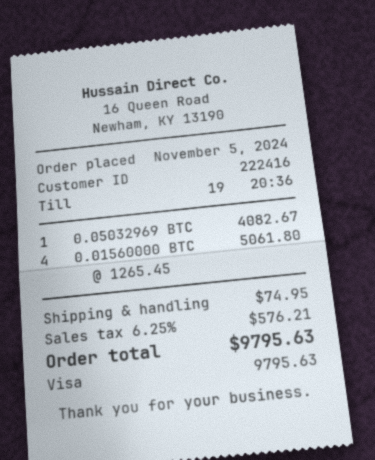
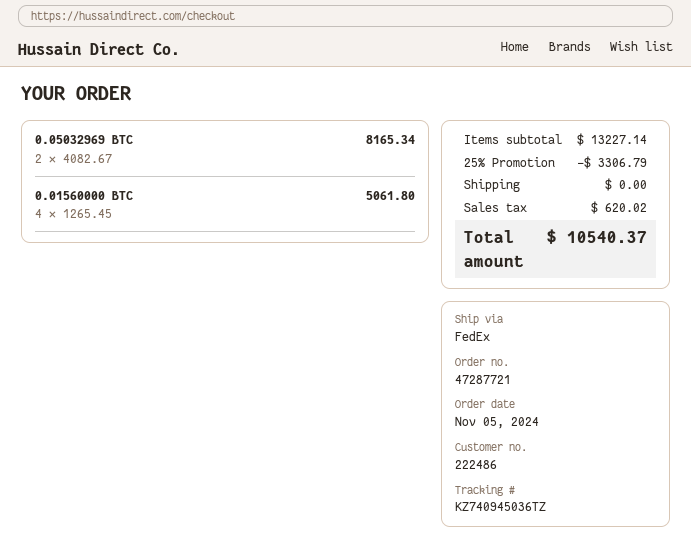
customer number: 222416 -> 222486
0.05032969 BTC: 1 x 4082.67 = 4082.67 -> 2 x 4082.67 = 8165.34
discount: none -> 25% = 3306.79
shipping: 74.95 -> 0.00
tax: 576.21 -> 620.02
total: 9795.63 -> 10540.37

